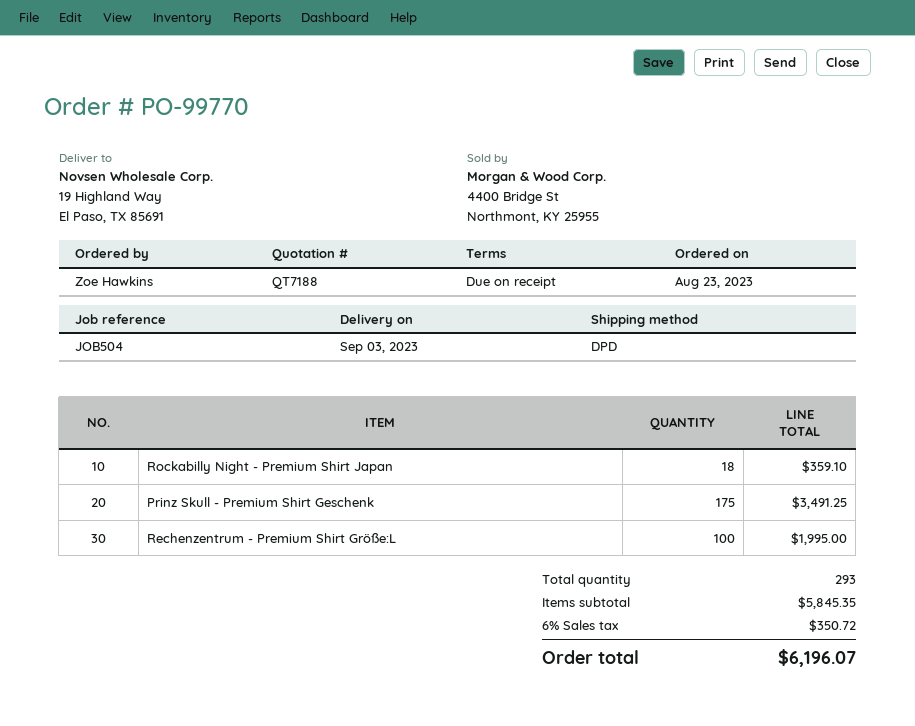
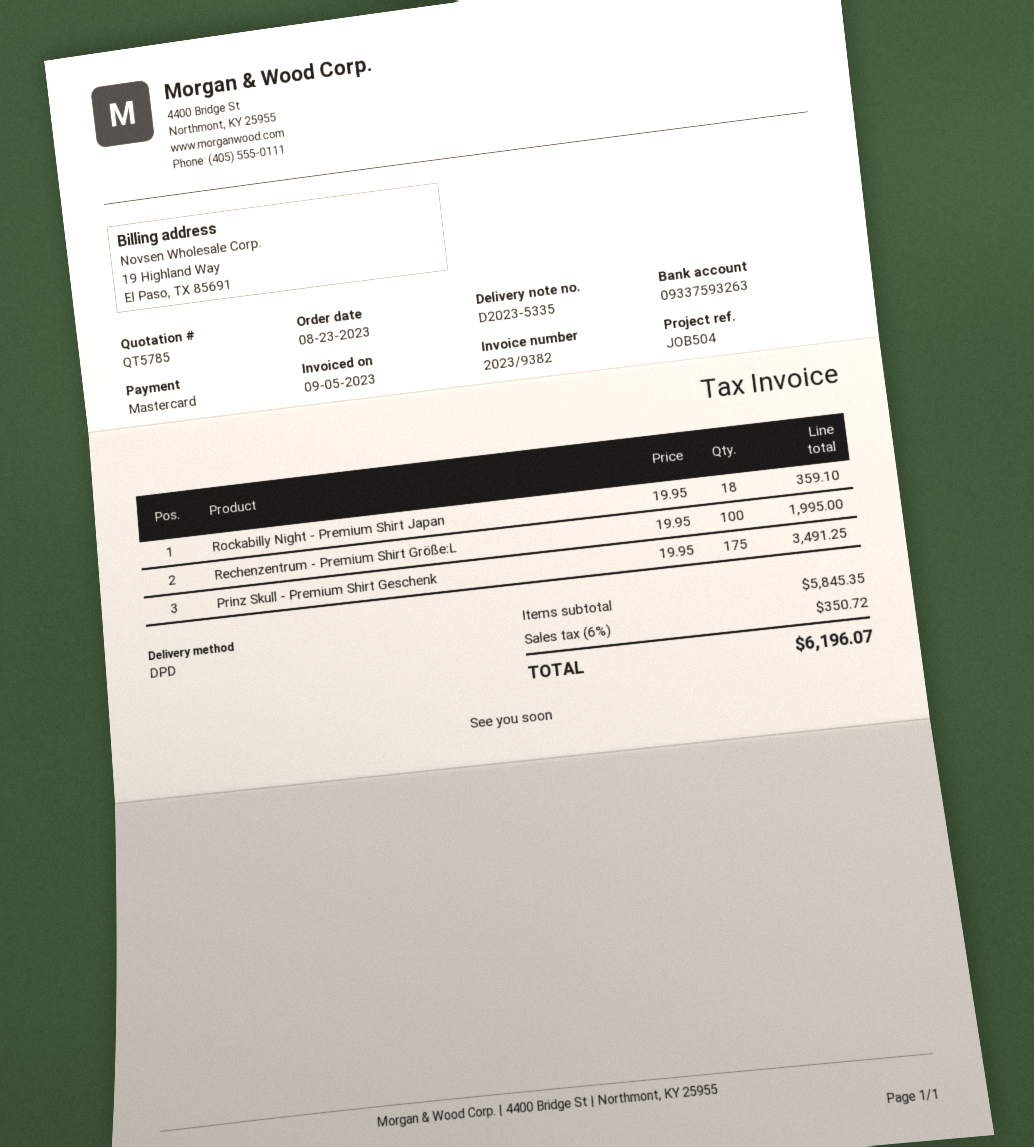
quote number: QT7188 -> QT5785

